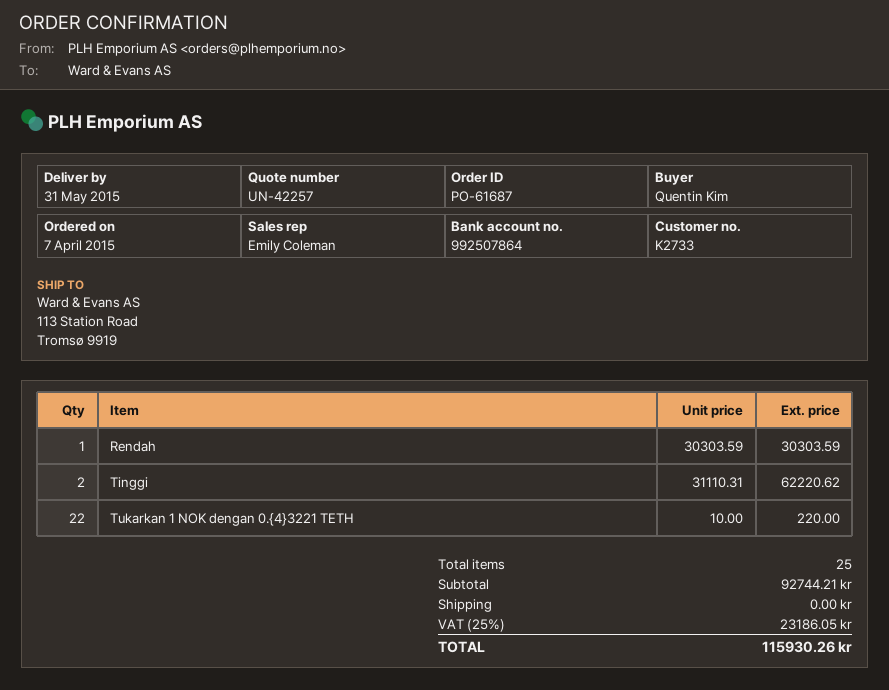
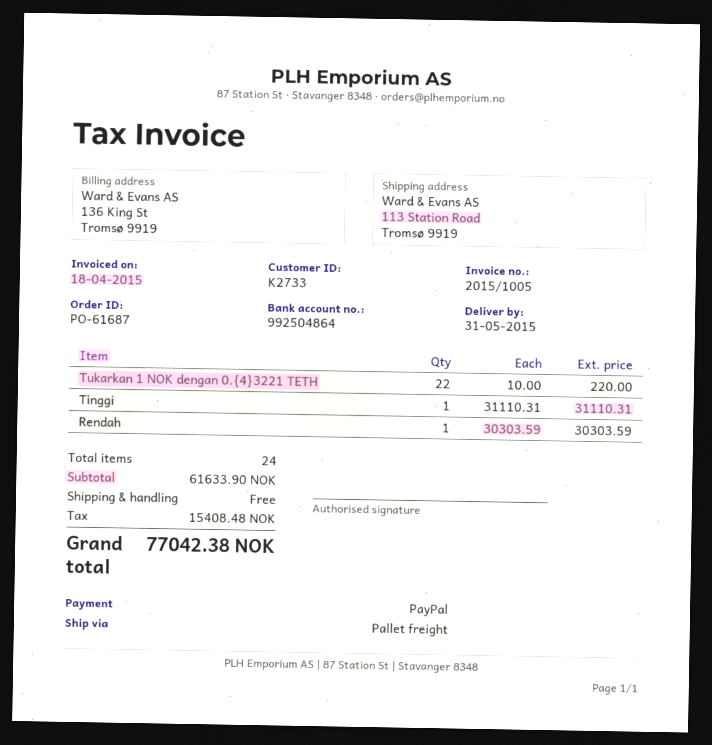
bank account: 992507864 -> 992504864
Tinggi: 2 x 31110.31 = 62220.62 -> 1 x 31110.31 = 31110.31
total quantity: 25 -> 24
subtotal: 92744.21 -> 61633.90
tax: 23186.05 -> 15408.48
total: 115930.26 -> 77042.38

